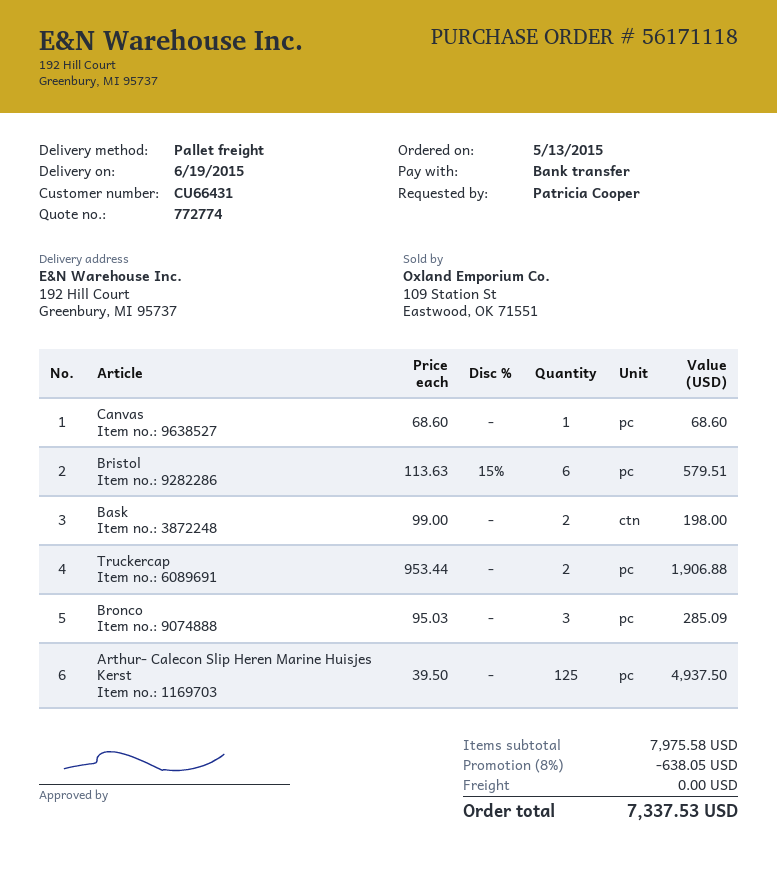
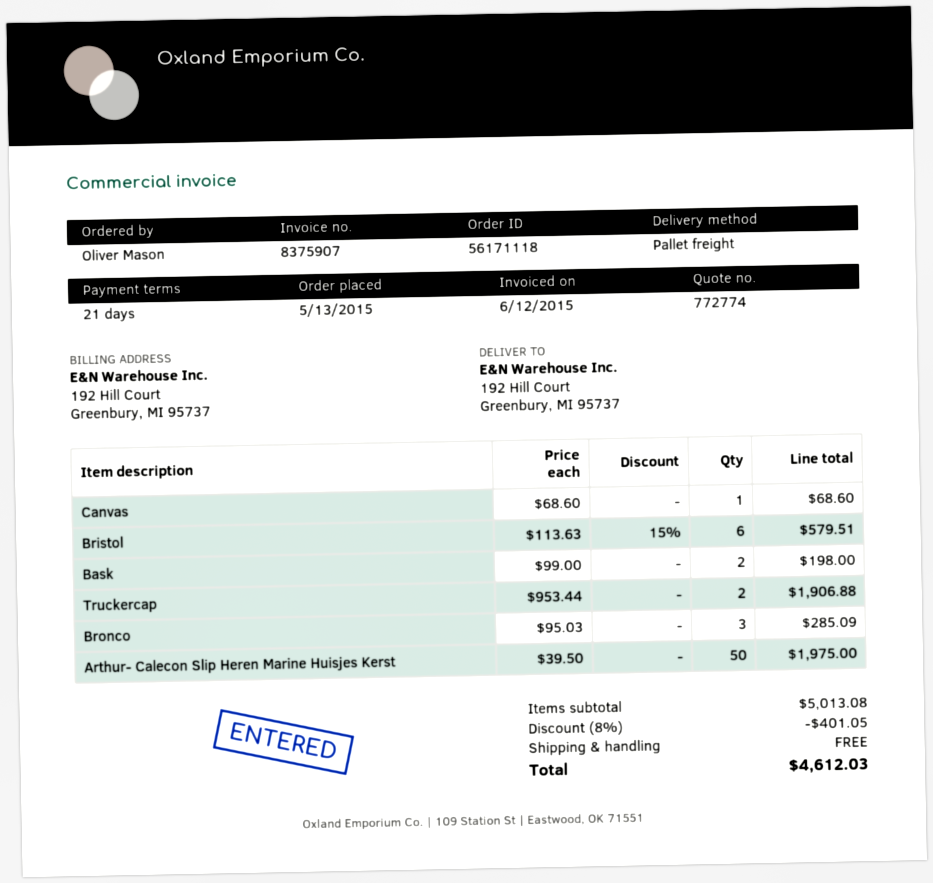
ordered by: Patricia Cooper -> Oliver Mason
Arthur- Calecon Slip Heren Marine Huisjes Kerst: 125 x 39.50 = 4937.50 -> 50 x 39.50 = 1975.00
subtotal: 7975.58 -> 5013.08
discount: 8% = 638.05 -> 8% = 401.05
total: 7337.53 -> 4612.03

